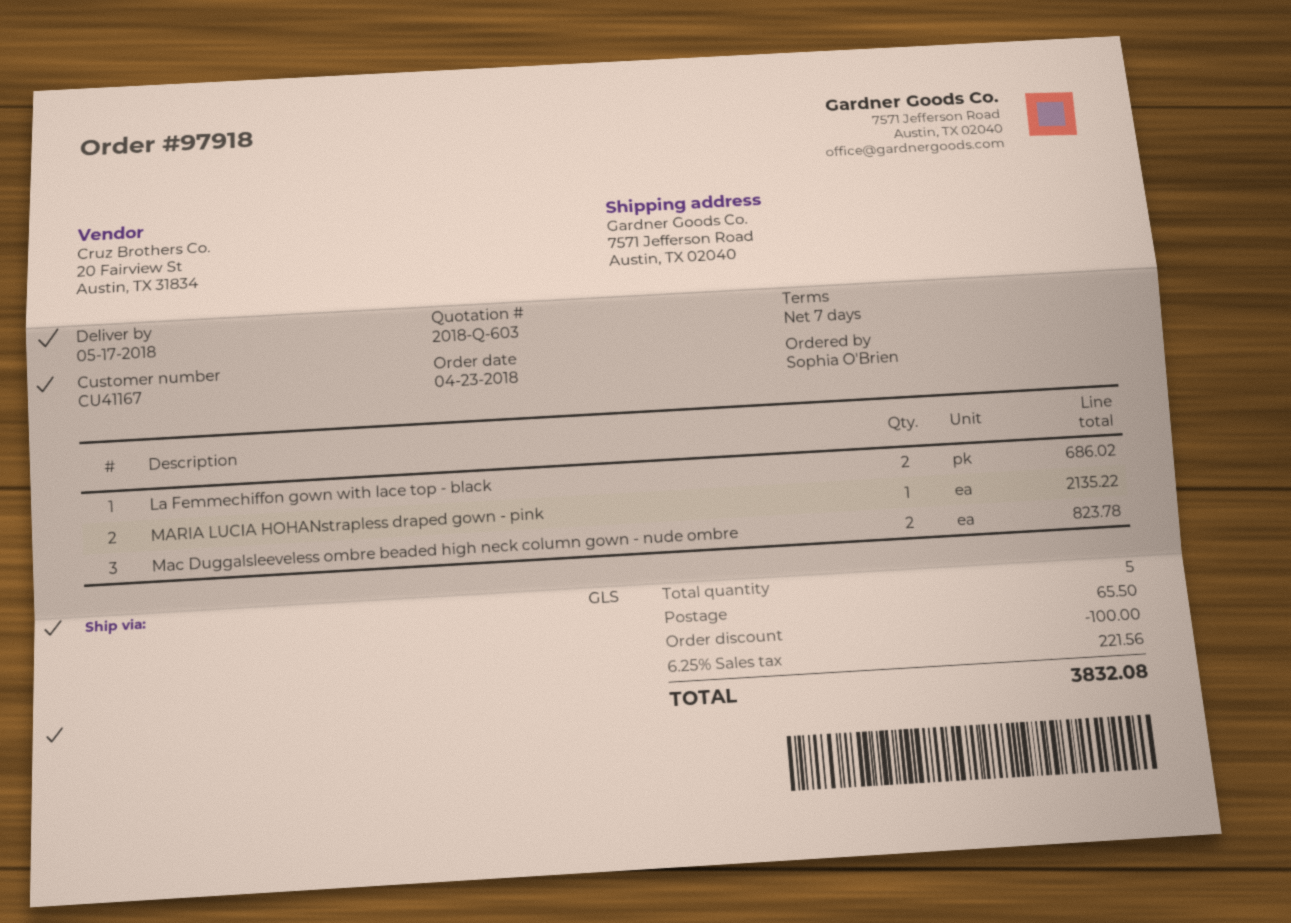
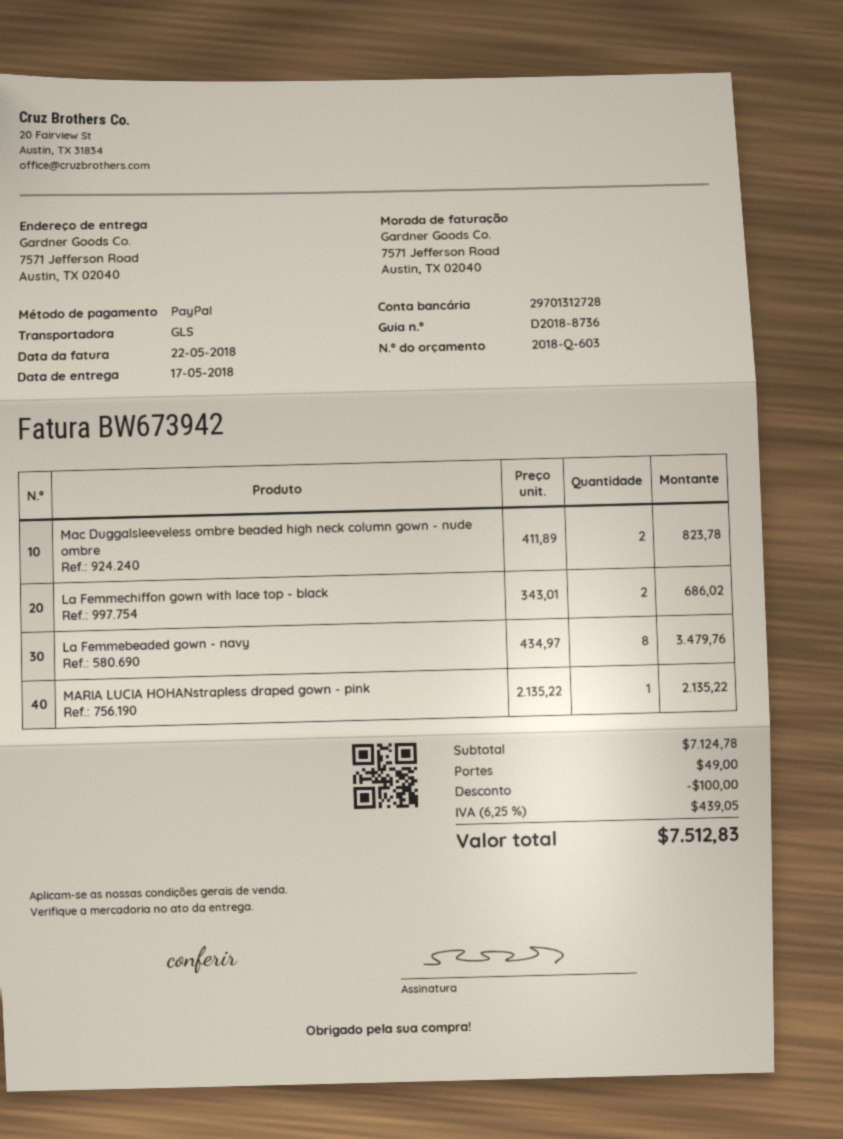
La Femmebeaded gown - navy: none -> 8 for 3479.76
shipping: 65.50 -> 49.00
tax: 6.25% = 221.56 -> 6.25% = 439.05
total: 3832.08 -> 7512.83

